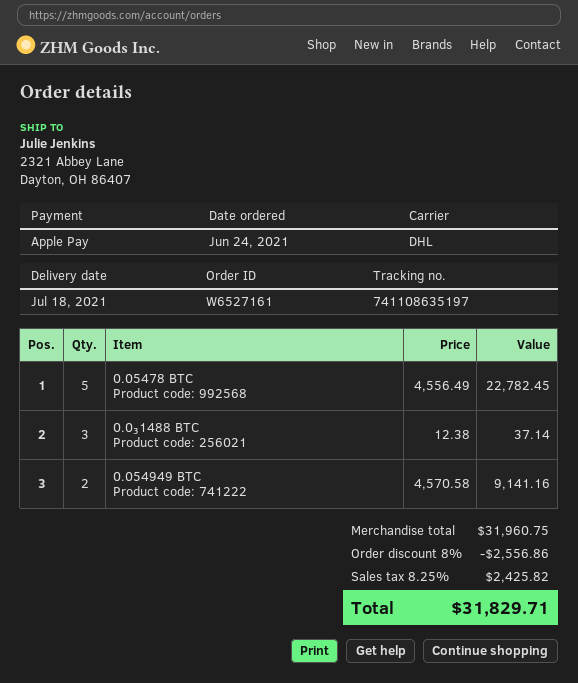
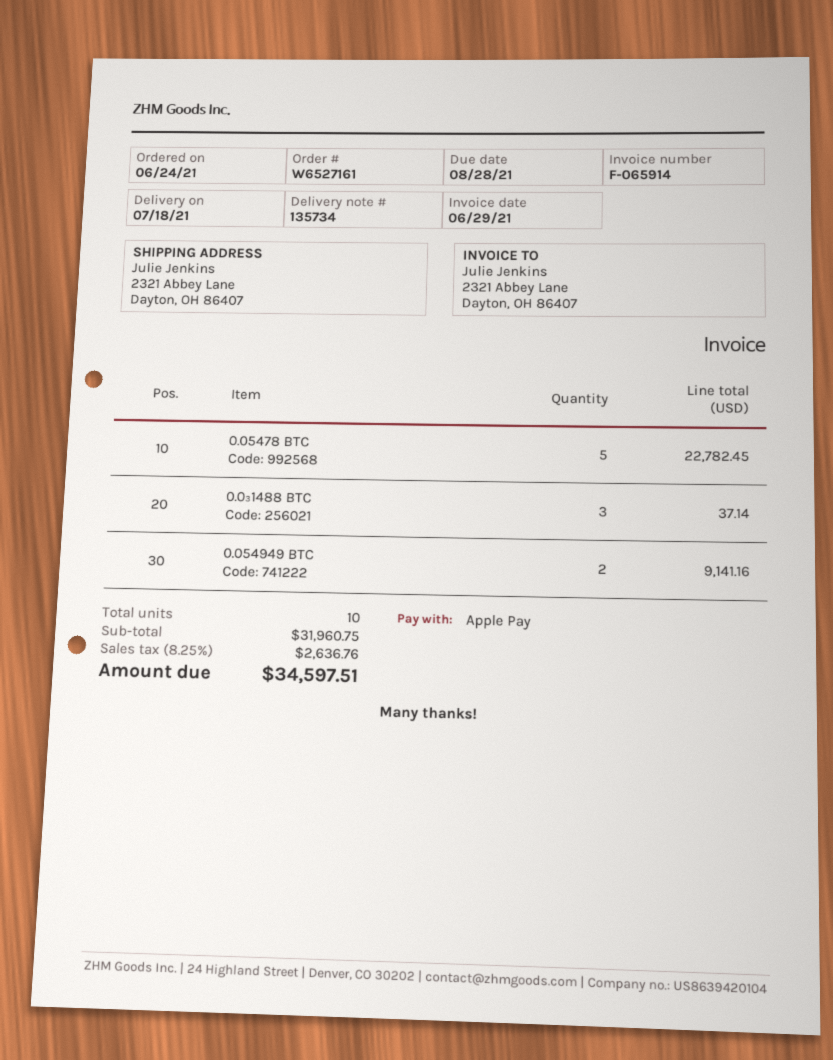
discount: 8% = 2556.86 -> none
tax: 8.25% = 2425.82 -> 8.25% = 2636.76
total: 31829.71 -> 34597.51

